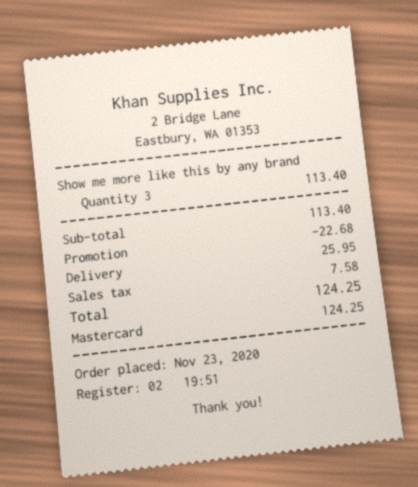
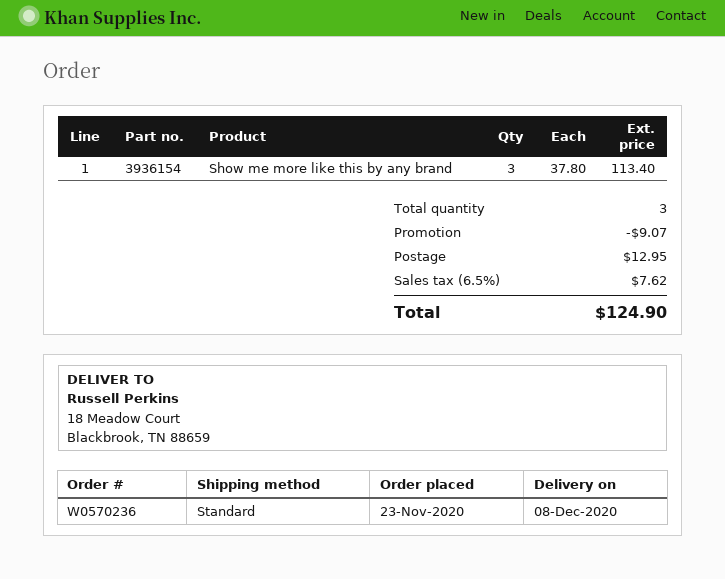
discount: 22.68 -> 9.07
shipping: 25.95 -> 12.95
tax: 7.58 -> 7.62
total: 124.25 -> 124.90

